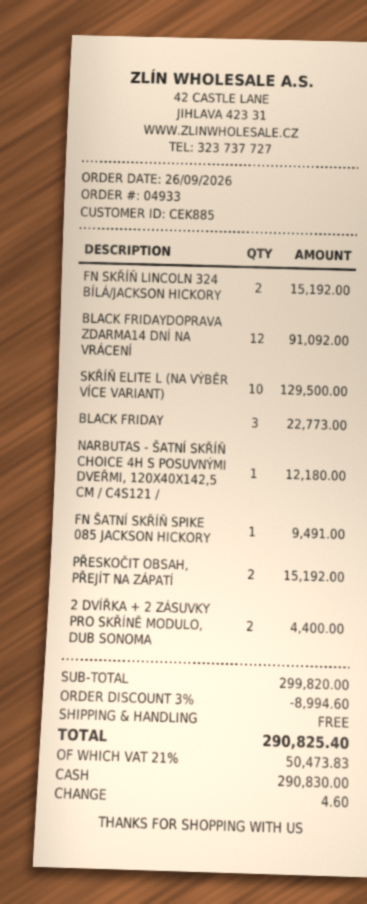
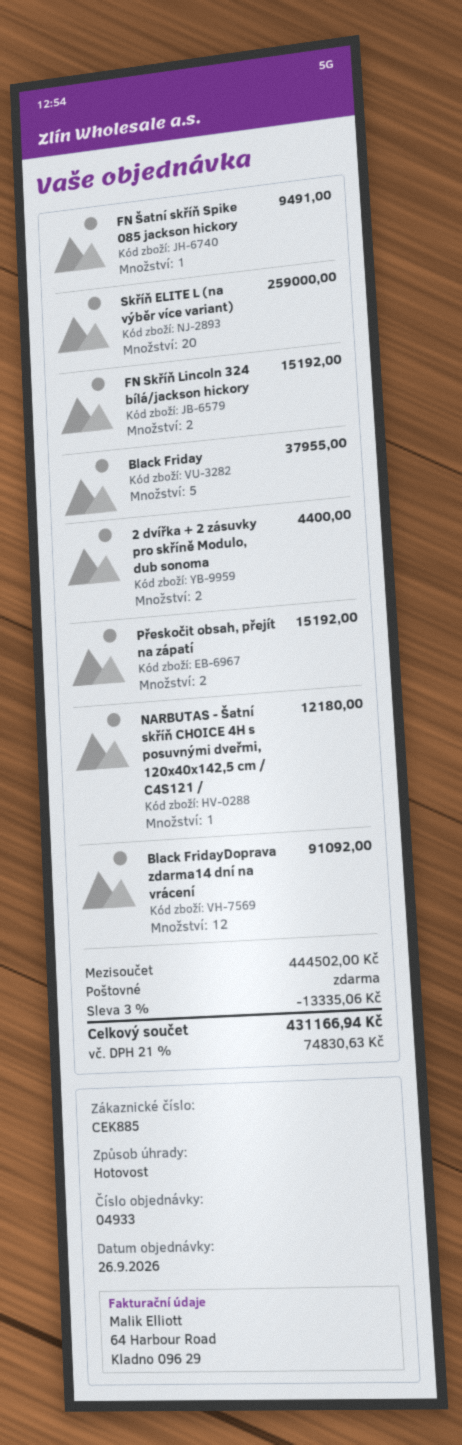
SKŘÍŇ ELITE L (NA VÝBĚR VÍCE VARIANT): 10 for 129500.00 -> 20 for 259000.00
BLACK FRIDAY: 3 for 22773.00 -> 5 for 37955.00
subtotal: 299820.00 -> 444502.00
discount: 3% = 8994.60 -> 3% = 13335.06
tax: 21% = 50473.83 -> 21% = 74830.63
total: 290825.40 -> 431166.94

